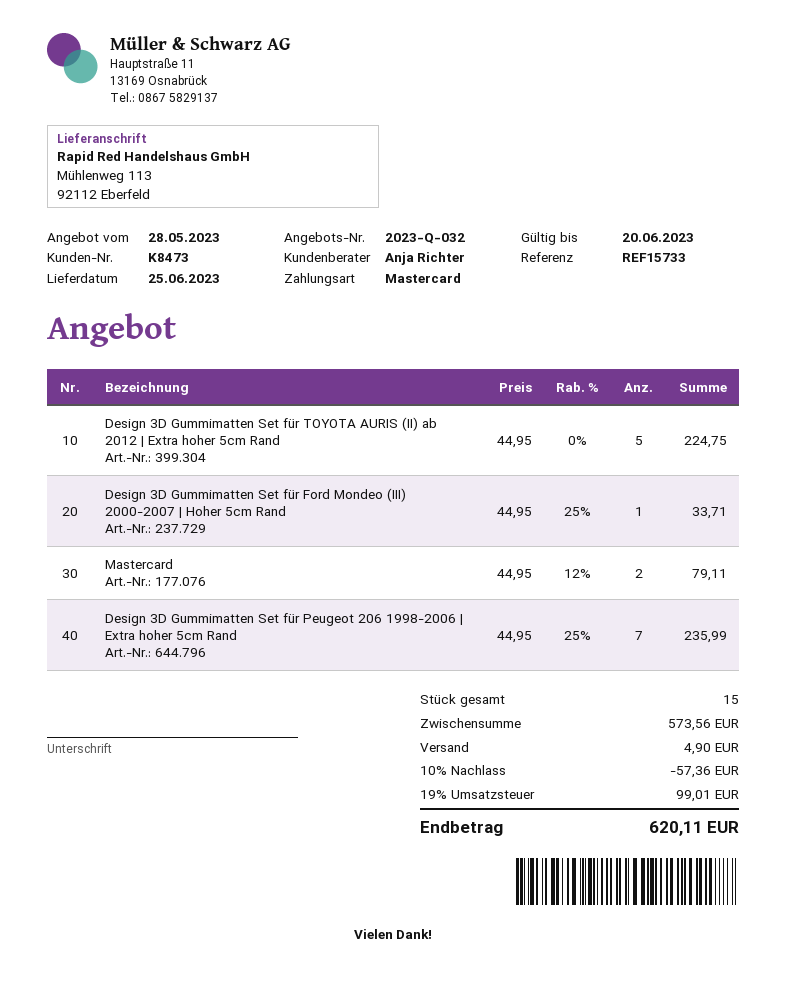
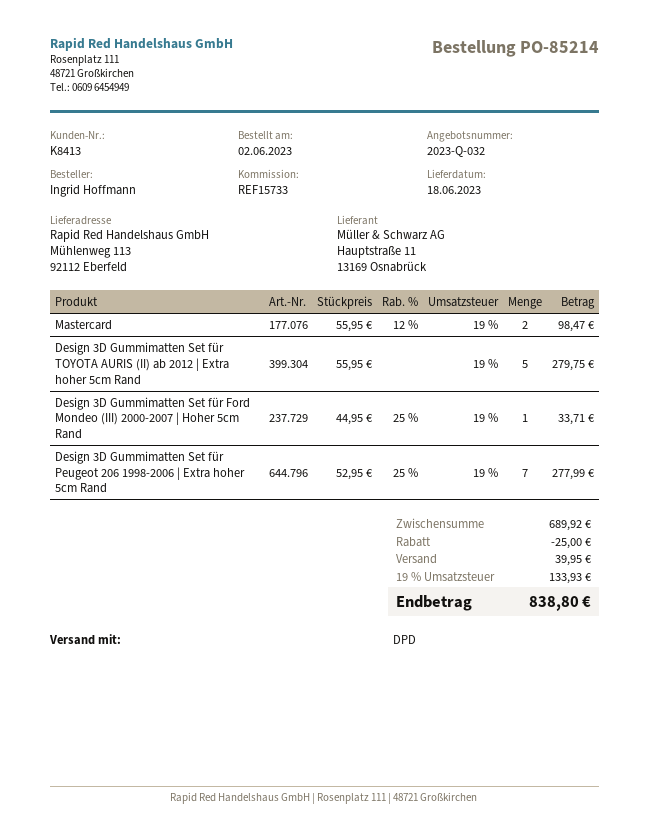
delivery date: 2023-06-25 -> 2023-06-18
customer number: K8473 -> K8413
Design 3D Gummimatten Set für TOYOTA AURIS (II) ab 2012 | Extra hoher 5cm Rand: 5 x 44.95 = 224.75 -> 5 x 55.95 = 279.75
Mastercard: 2 x 44.95 - 12% = 79.11 -> 2 x 55.95 - 12% = 98.47
Design 3D Gummimatten Set für Peugeot 206 1998-2006 | Extra hoher 5cm Rand: 7 x 44.95 - 25% = 235.99 -> 7 x 52.95 - 25% = 277.99
subtotal: 573.56 -> 689.92
discount: 57.36 -> 25.00
shipping: 4.90 -> 39.95
tax: 19% = 99.01 -> 19% = 133.93
total: 620.11 -> 838.80

